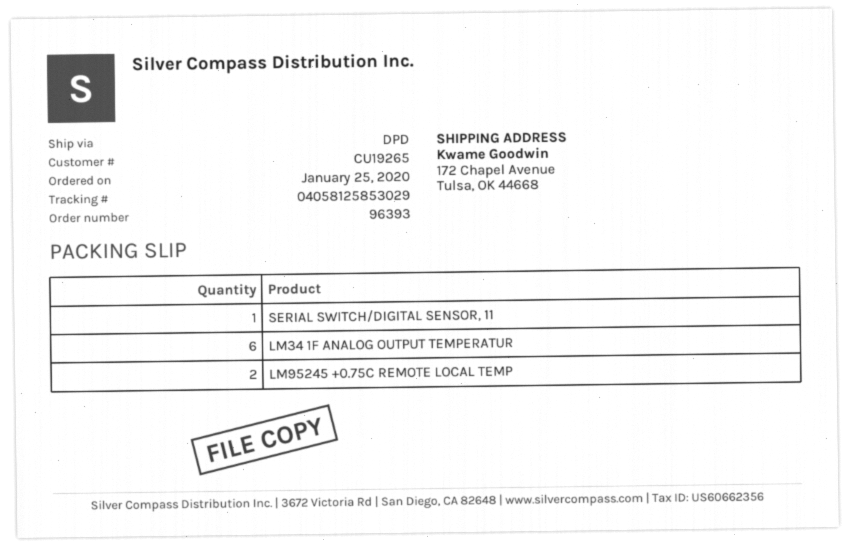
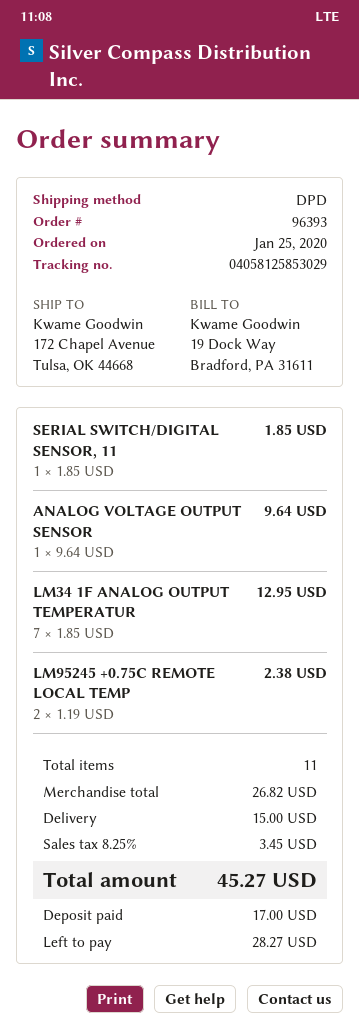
LM34 1F ANALOG OUTPUT TEMPERATUR: 6 -> 7
ANALOG VOLTAGE OUTPUT SENSOR: none -> 1

